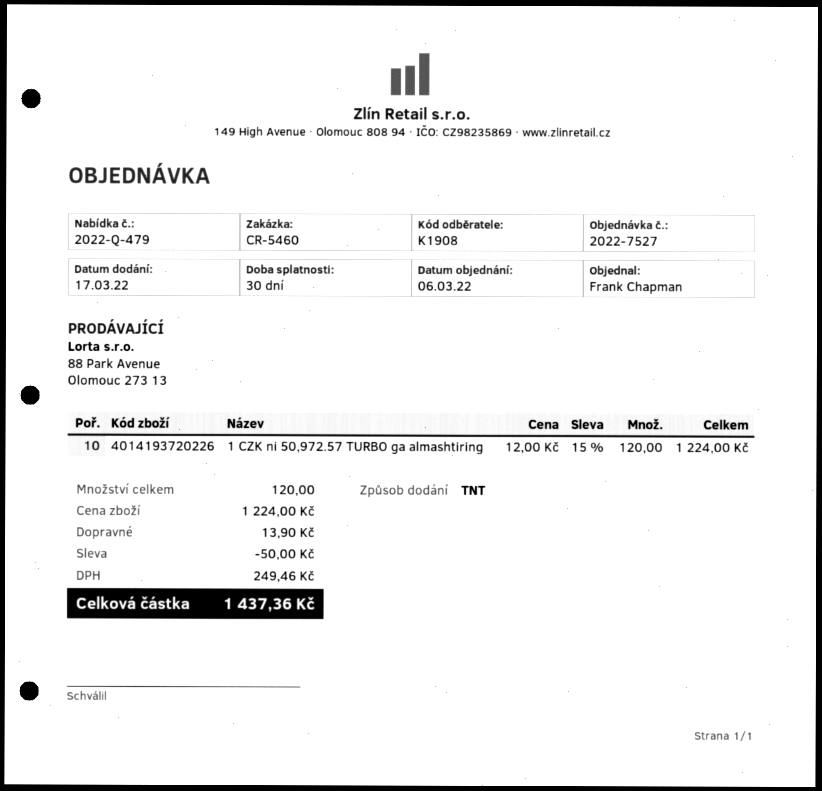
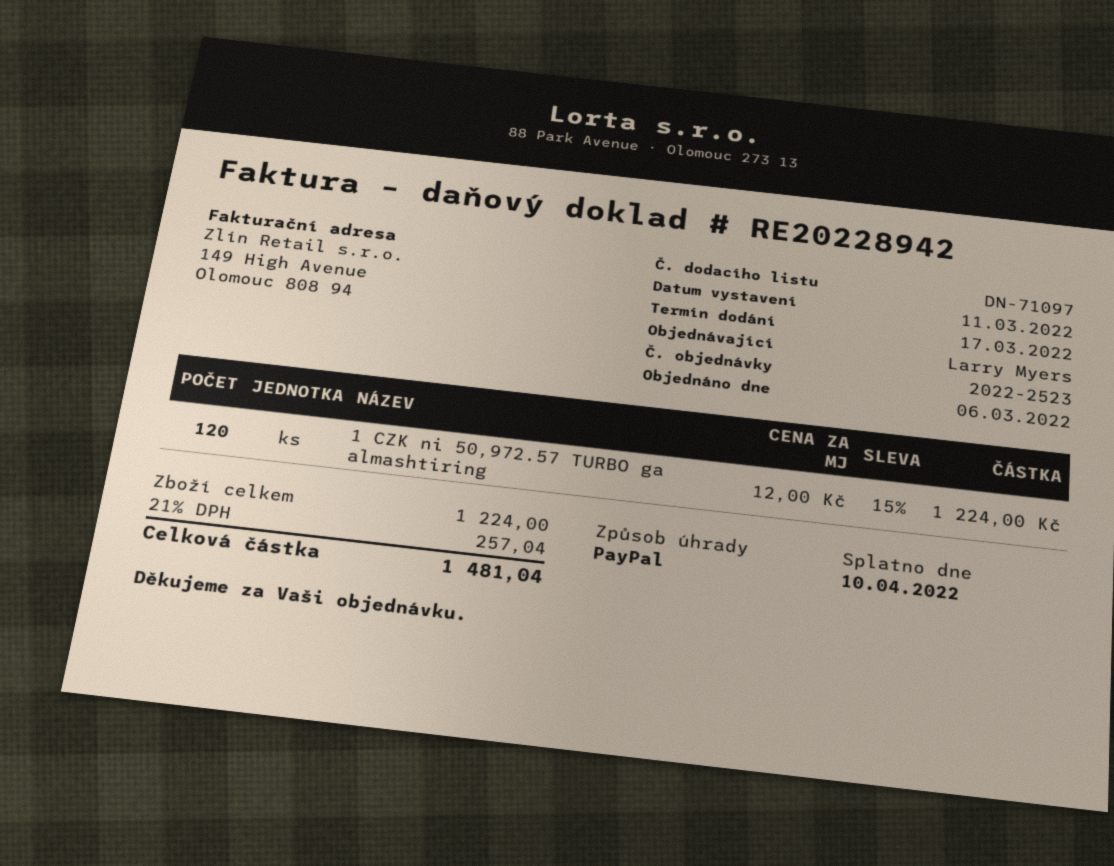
order number: 2022-7527 -> 2022-2523
ordered by: Frank Chapman -> Larry Myers
discount: 50.00 -> none
shipping: 13.90 -> none
tax: 249.46 -> 257.04
total: 1437.36 -> 1481.04

